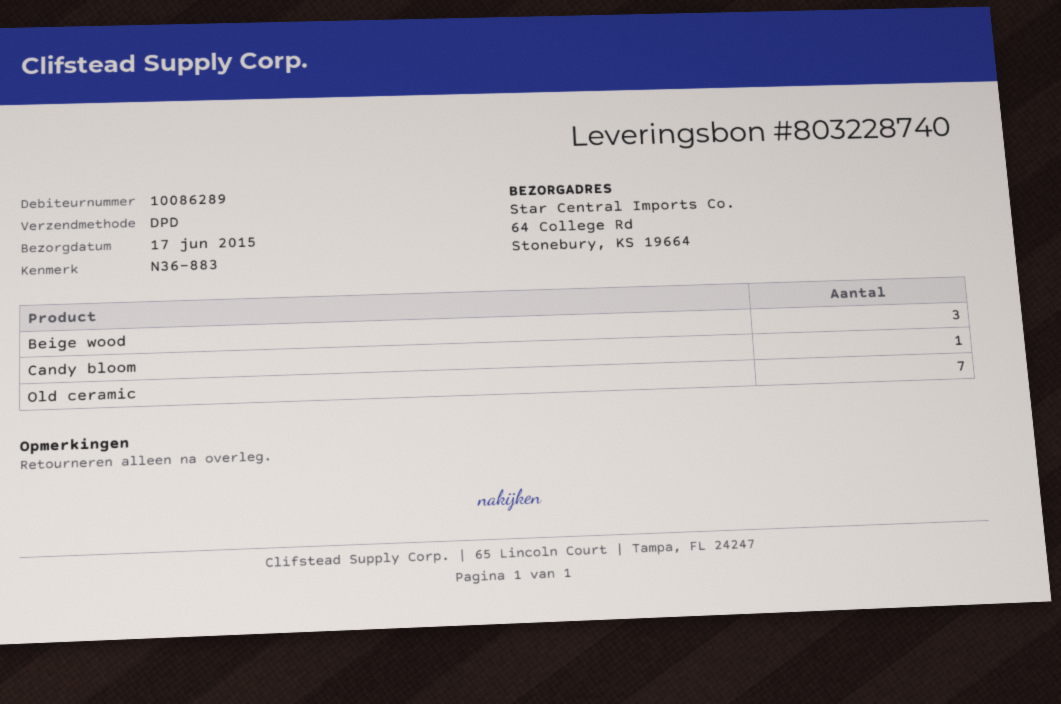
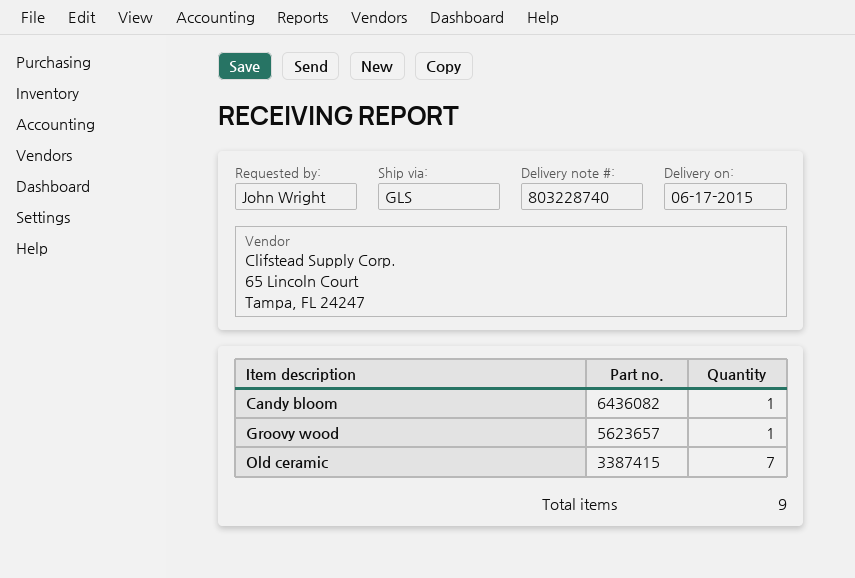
shipping method: DPD -> GLS
Beige wood: 3 -> none
Groovy wood: none -> 1

